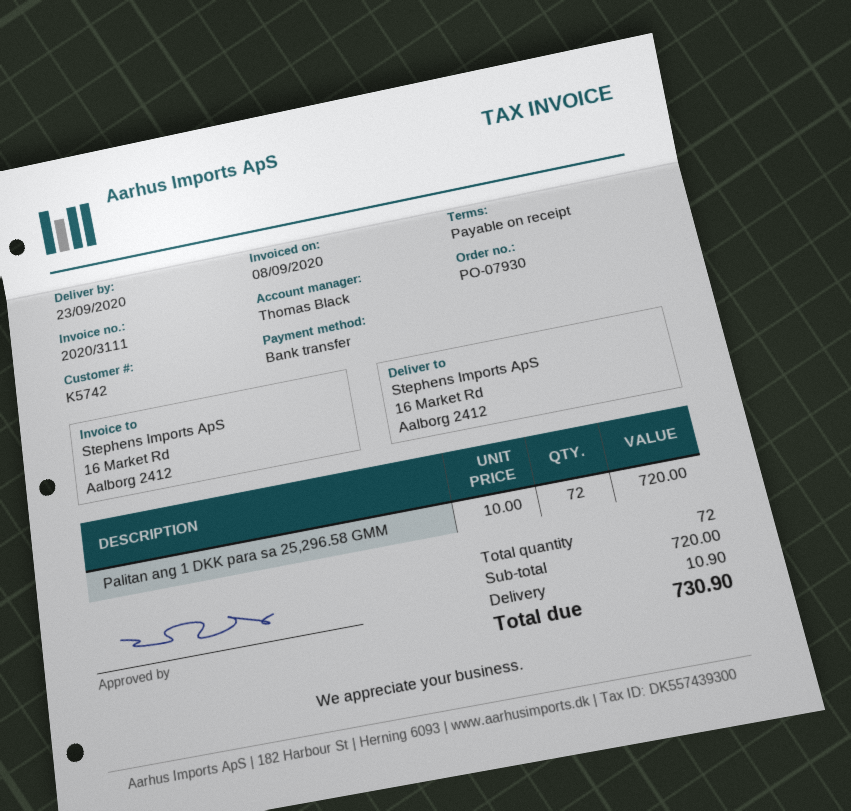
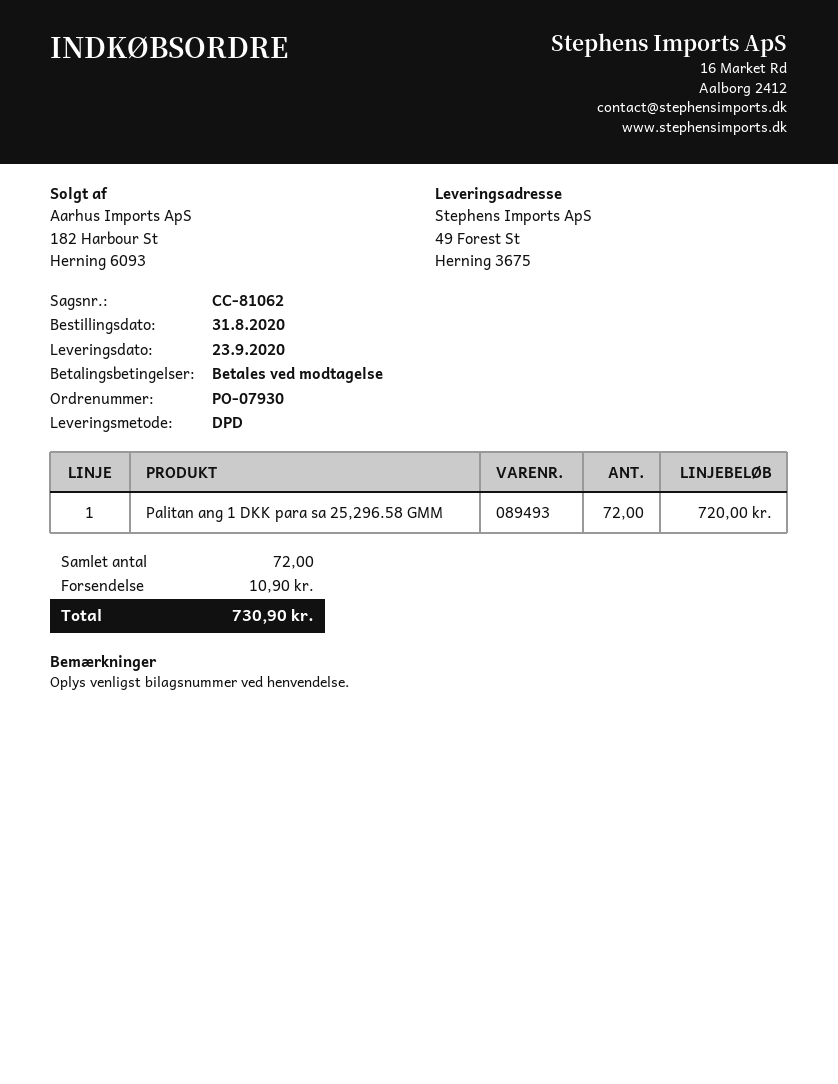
ship to: 16 Market Rd, Aalborg 2412 -> 49 Forest St, Herning 3675

